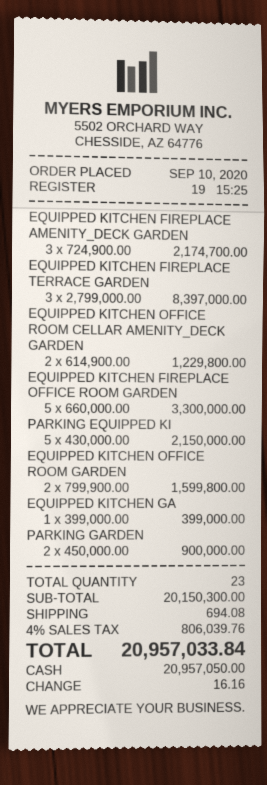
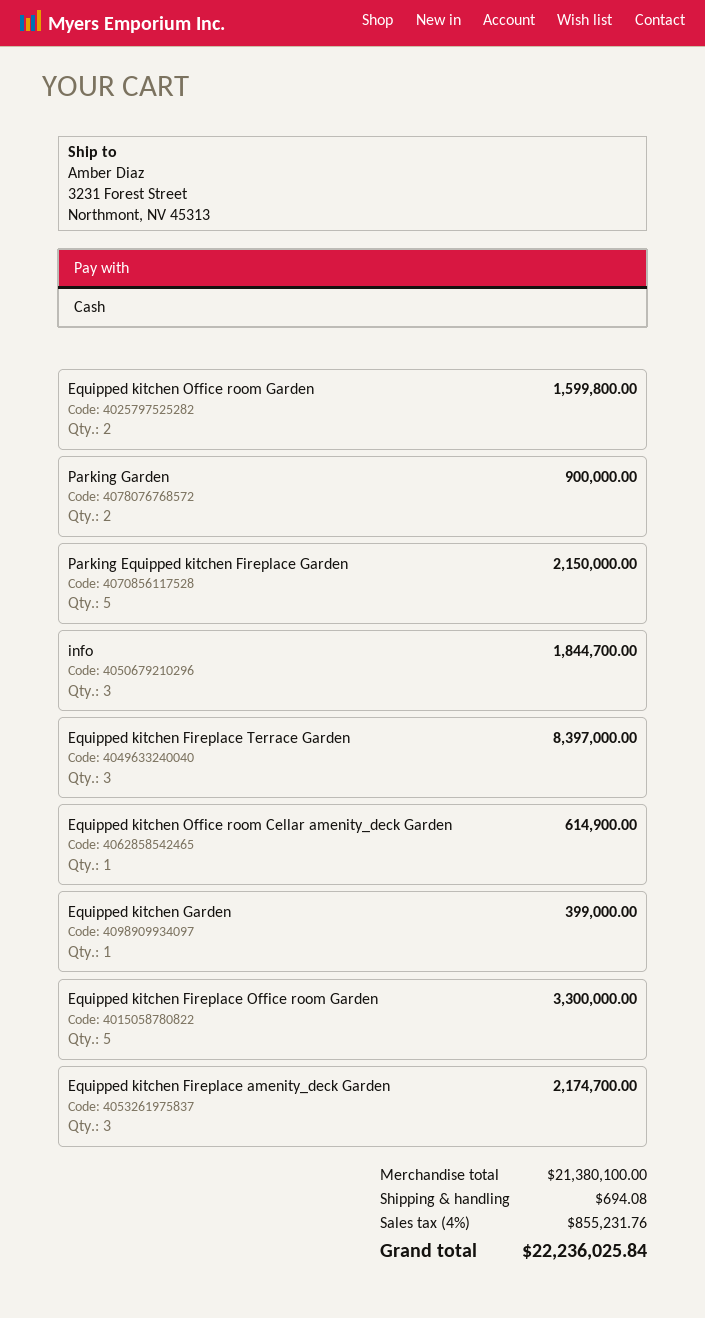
EQUIPPED KITCHEN OFFICE ROOM CELLAR AMENITY_DECK GARDEN: 2 for 1229800.00 -> 1 for 614900.00
info: none -> 3 for 1844700.00
subtotal: 20150300.00 -> 21380100.00
tax: 4% = 806039.76 -> 4% = 855231.76
total: 20957033.84 -> 22236025.84

